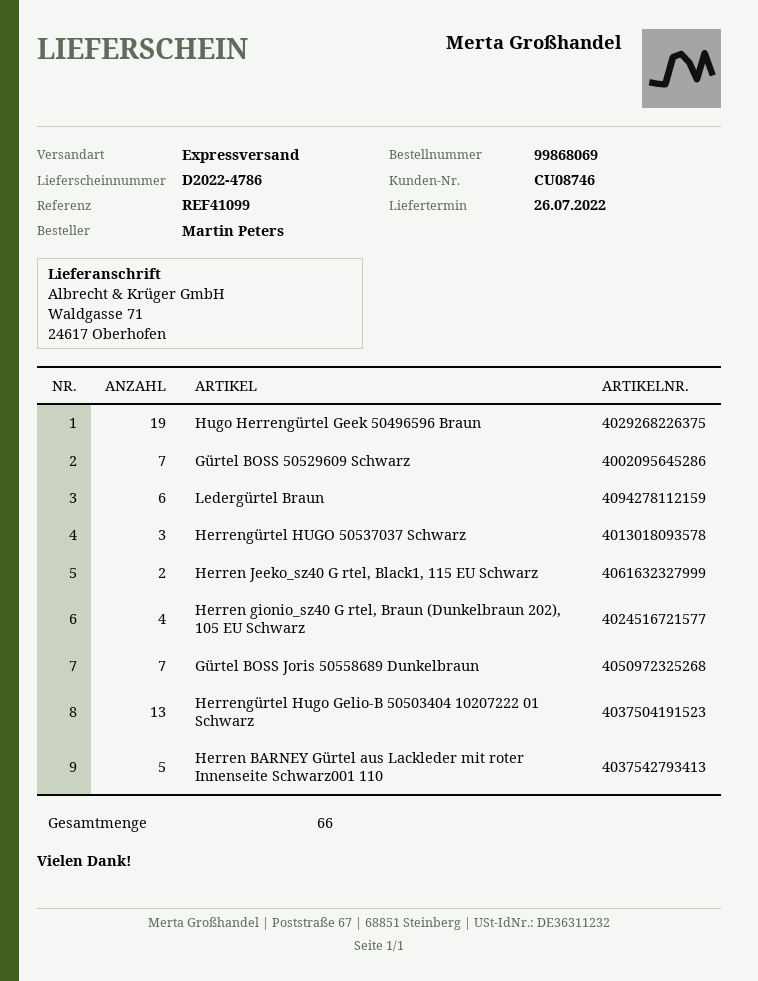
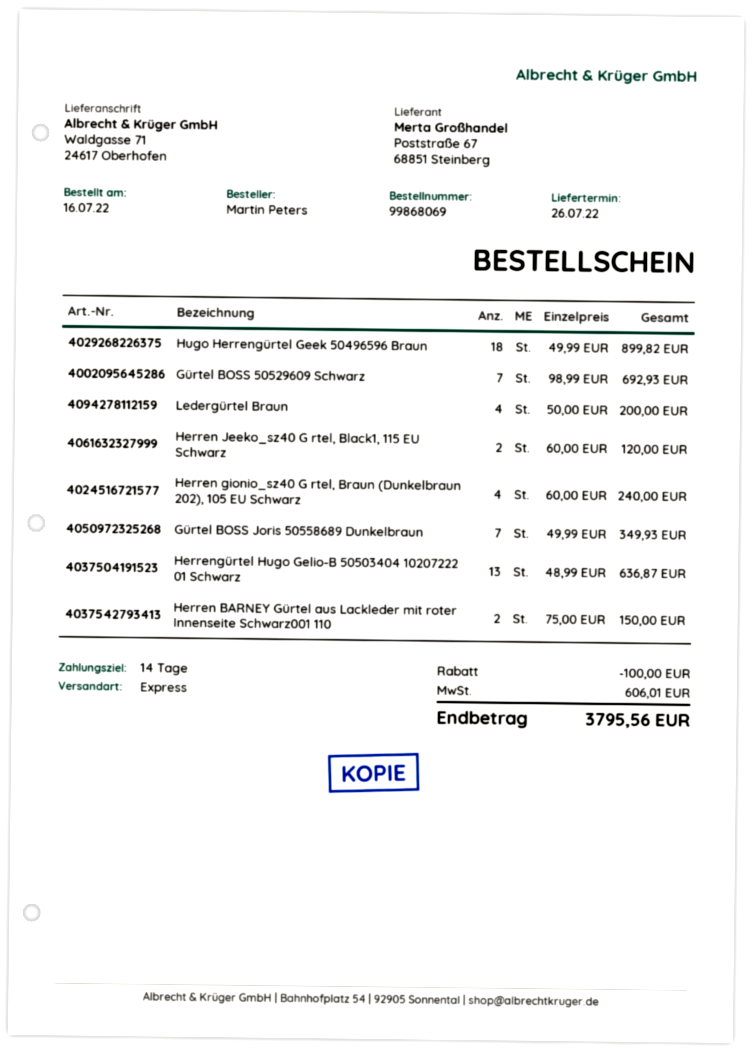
Hugo Herrengürtel Geek 50496596 Braun: 19 -> 18
Ledergürtel Braun: 6 -> 4
Herrengürtel HUGO 50537037 Schwarz: 3 -> none
Herren BARNEY Gürtel aus Lackleder mit roter Innenseite Schwarz001 110: 5 -> 2

